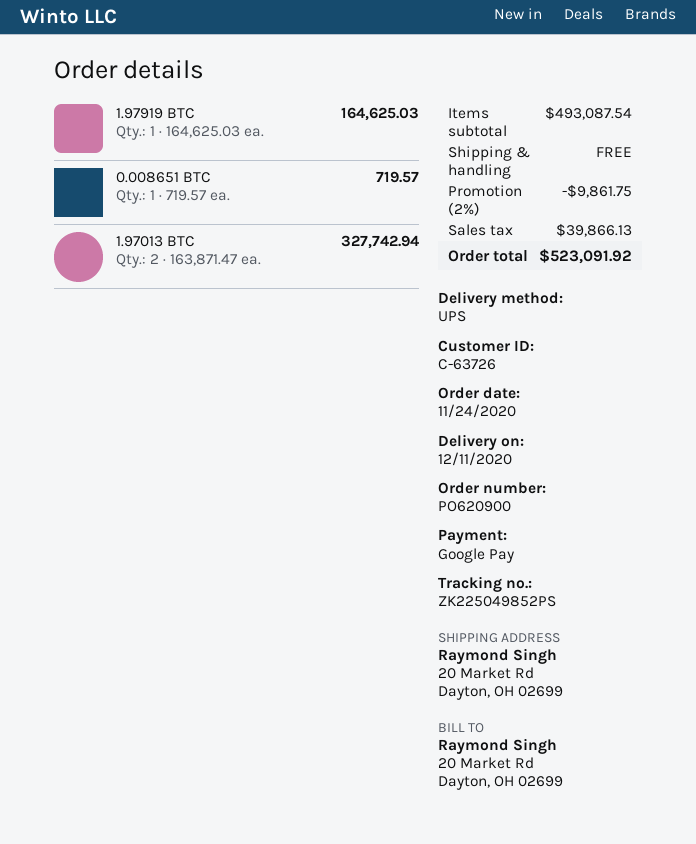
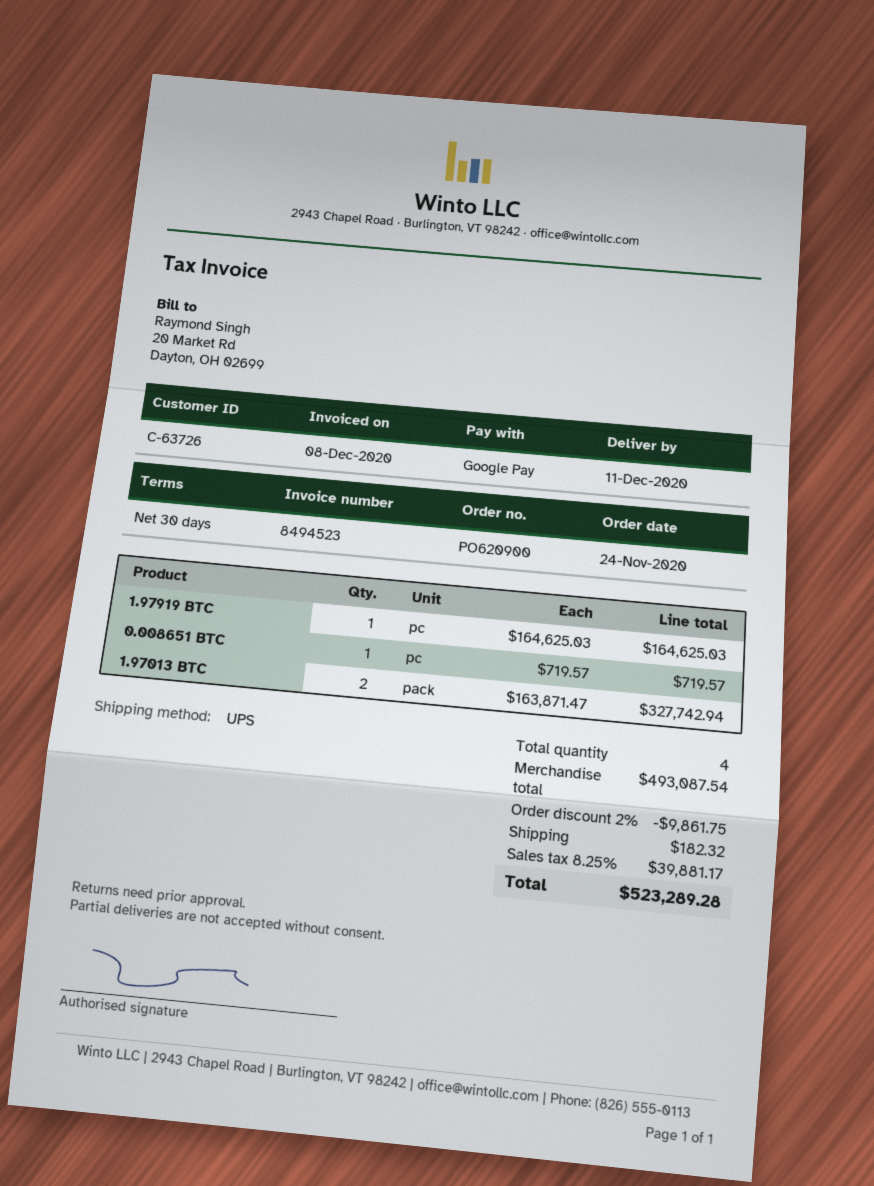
shipping: 0.00 -> 182.32
tax: 39866.13 -> 39881.17
total: 523091.92 -> 523289.28

